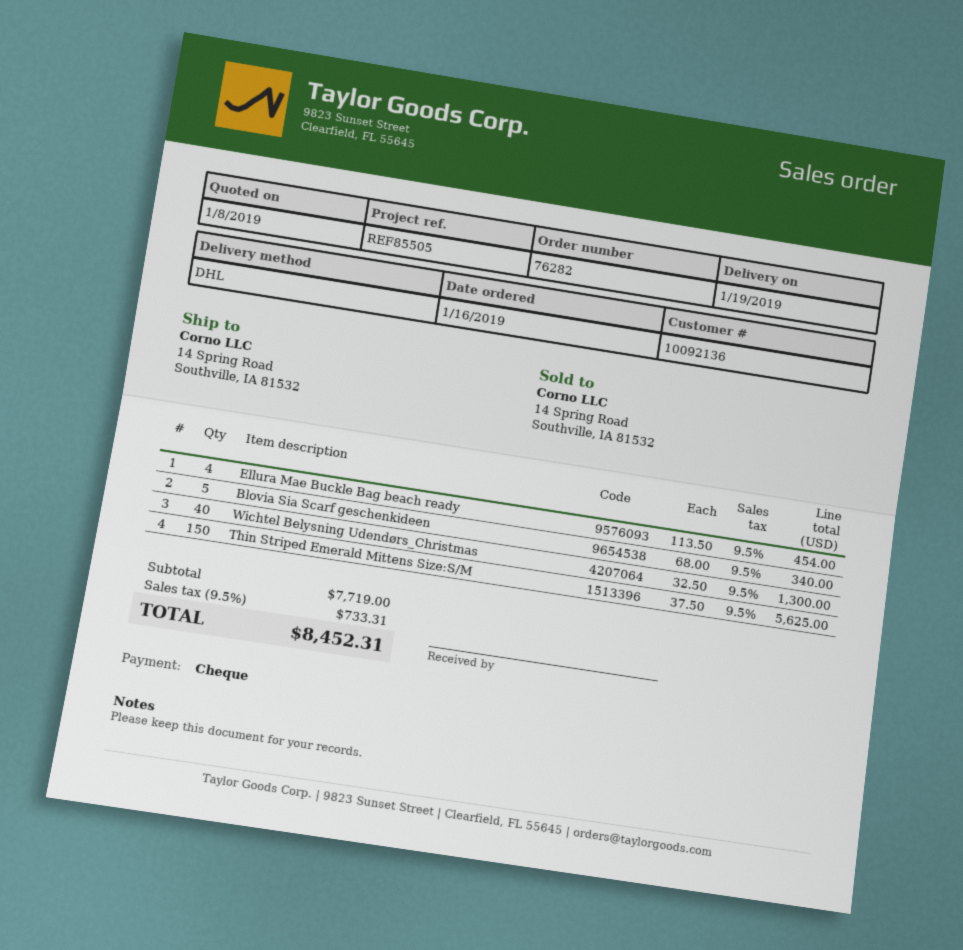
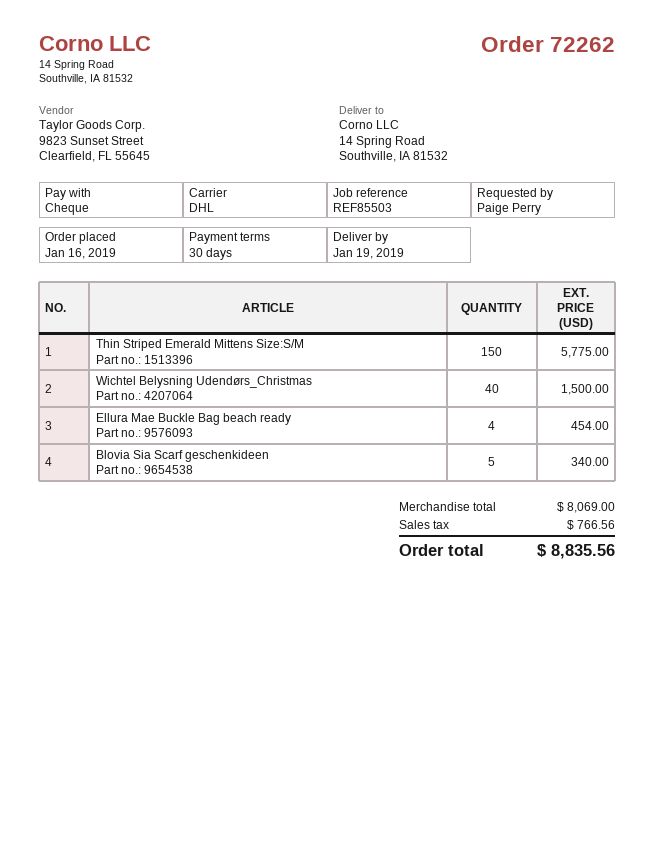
order number: 76282 -> 72262
reference: REF85505 -> REF85503
Wichtel Belysning Udendørs_Christmas: 40 for 1300.00 -> 40 for 1500.00
Thin Striped Emerald Mittens Size:S/M: 150 for 5625.00 -> 150 for 5775.00
subtotal: 7719.00 -> 8069.00
tax: 733.31 -> 766.56
total: 8452.31 -> 8835.56

